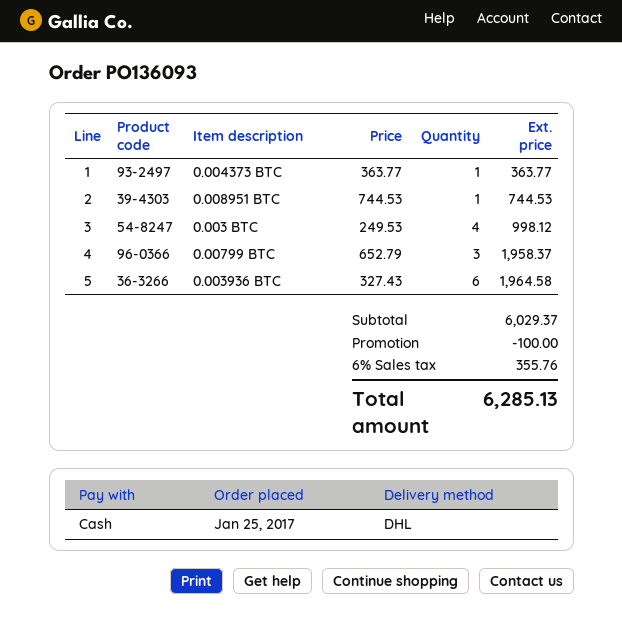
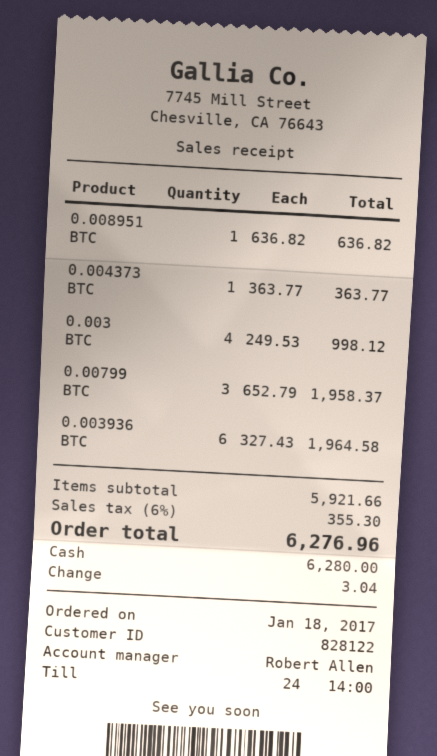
order date: 2017-01-25 -> 2017-01-18
0.008951 BTC: 1 x 744.53 = 744.53 -> 1 x 636.82 = 636.82
subtotal: 6029.37 -> 5921.66
discount: 100.00 -> none
tax: 6% = 355.76 -> 6% = 355.30
total: 6285.13 -> 6276.96

